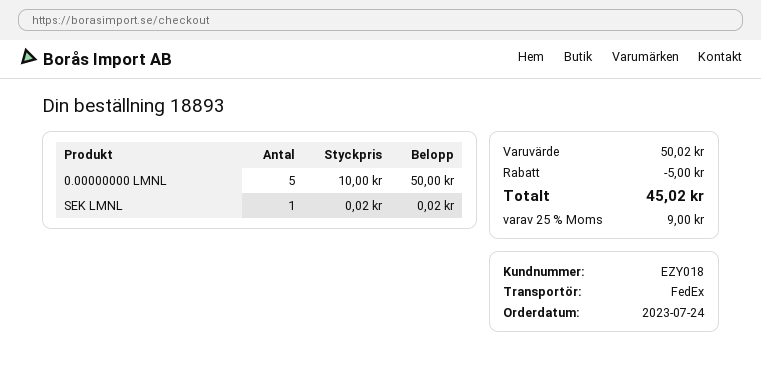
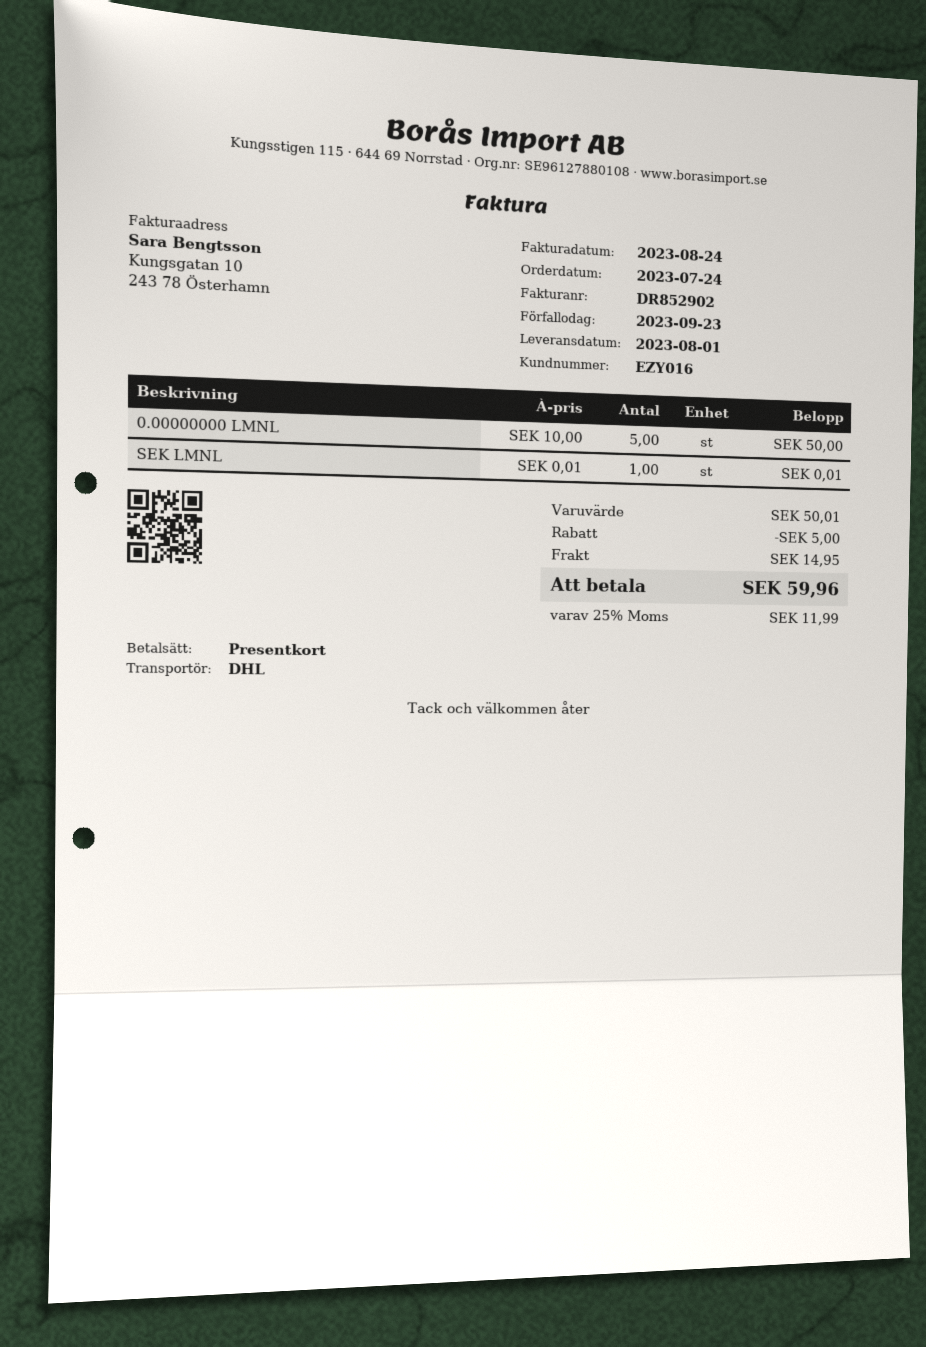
customer number: EZY018 -> EZY016
shipping method: FedEx -> DHL
SEK LMNL: 1 x 0.02 = 0.02 -> 1 x 0.01 = 0.01
subtotal: 50.02 -> 50.01
shipping: none -> 14.95
tax: 25% = 9.00 -> 25% = 11.99
total: 45.02 -> 59.96

